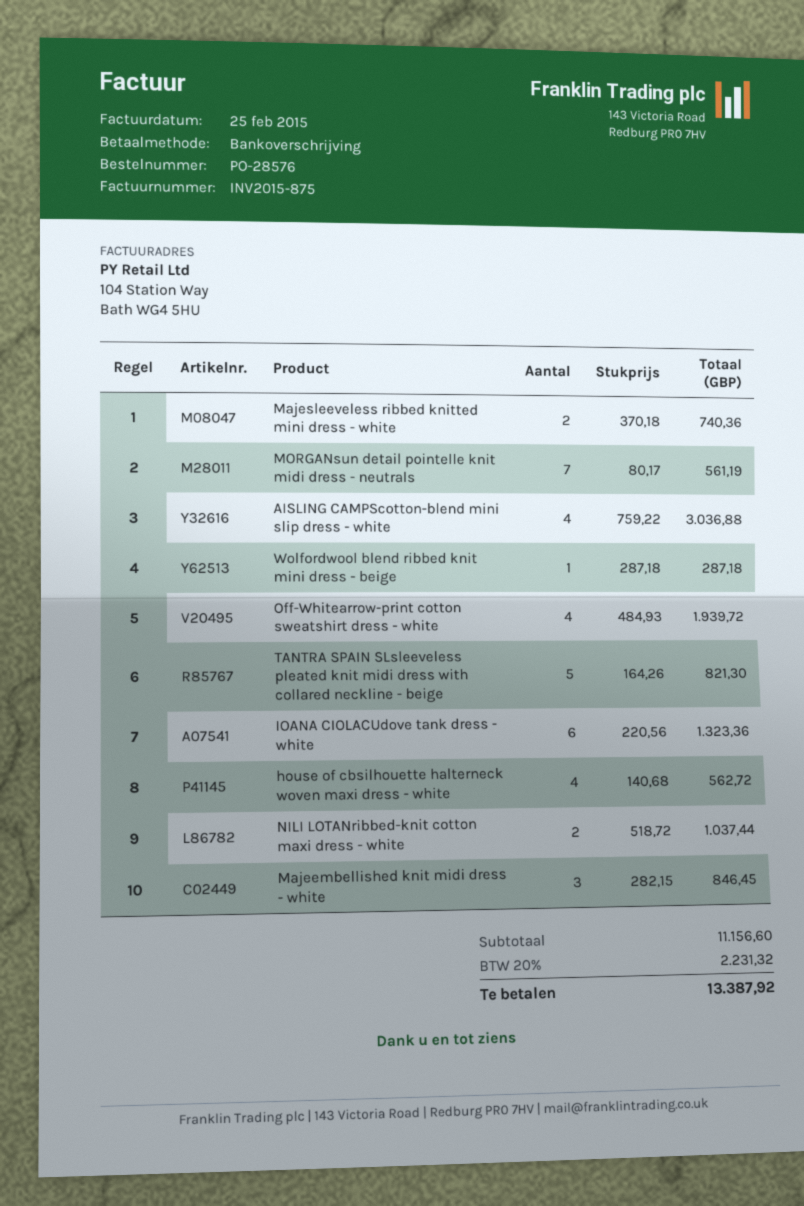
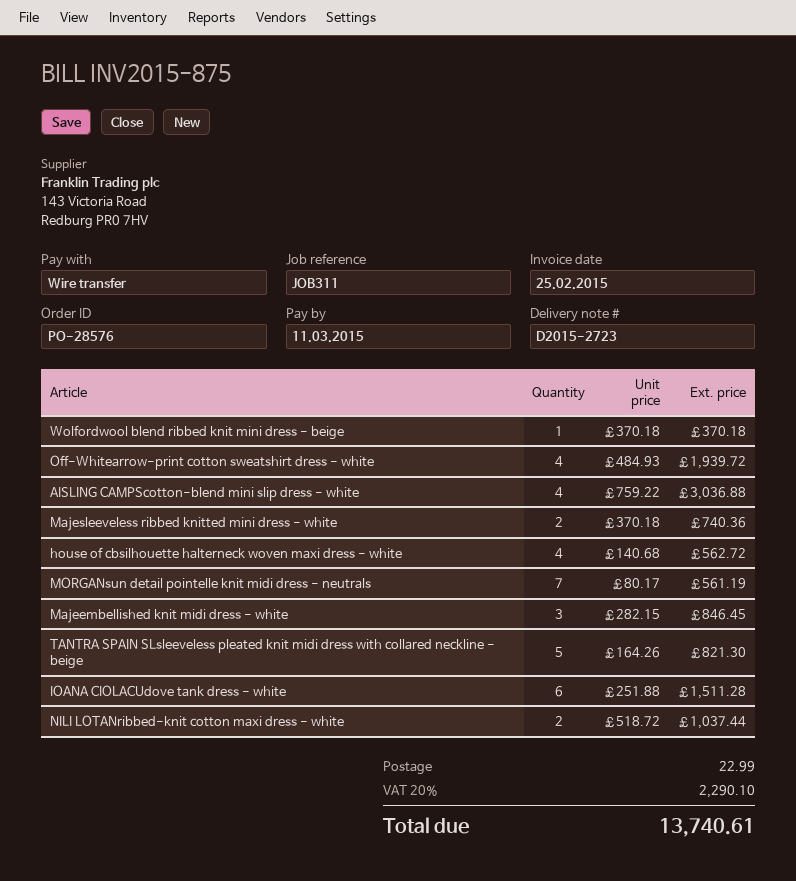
Wolfordwool blend ribbed knit mini dress - beige: 1 x 287.18 = 287.18 -> 1 x 370.18 = 370.18
IOANA CIOLACUdove tank dress - white: 6 x 220.56 = 1323.36 -> 6 x 251.88 = 1511.28
shipping: none -> 22.99
tax: 20% = 2231.32 -> 20% = 2290.10
total: 13387.92 -> 13740.61

